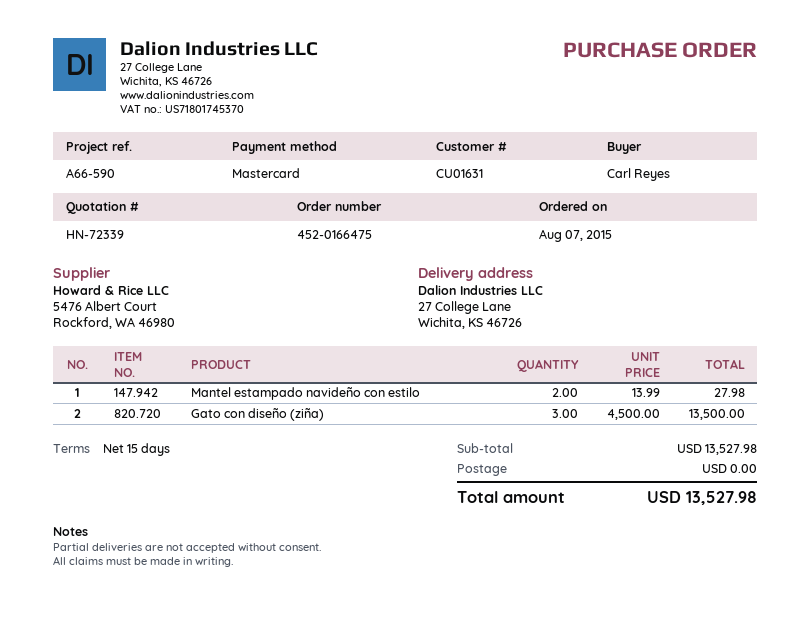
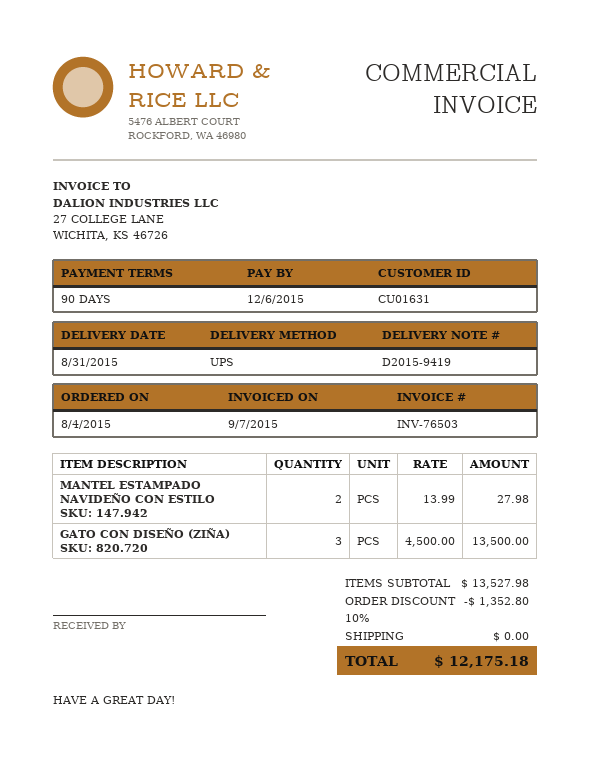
order date: 2015-08-07 -> 2015-08-04
payment terms: 15 days -> 90 days
discount: none -> 10% = 1352.80
total: 13527.98 -> 12175.18

